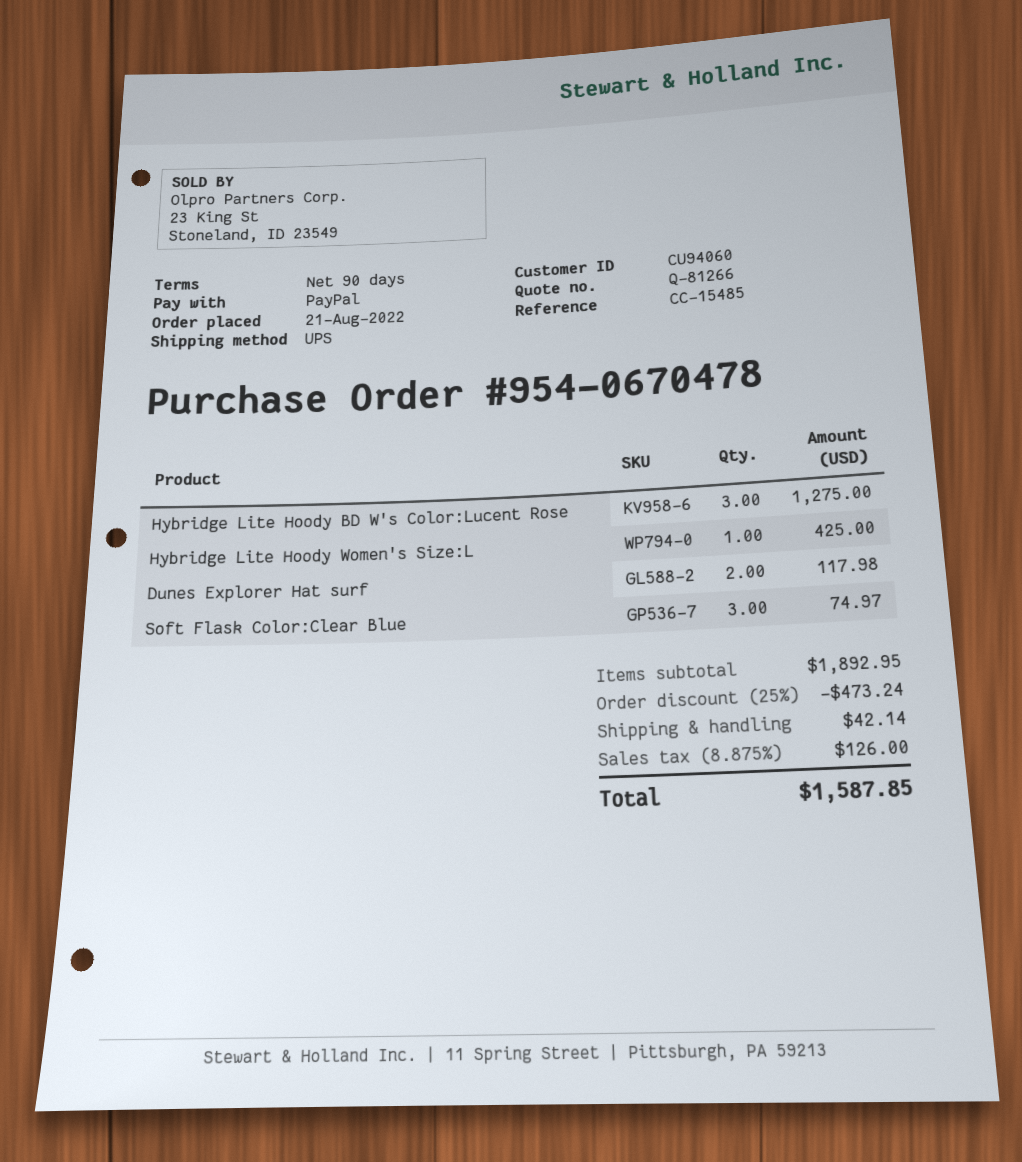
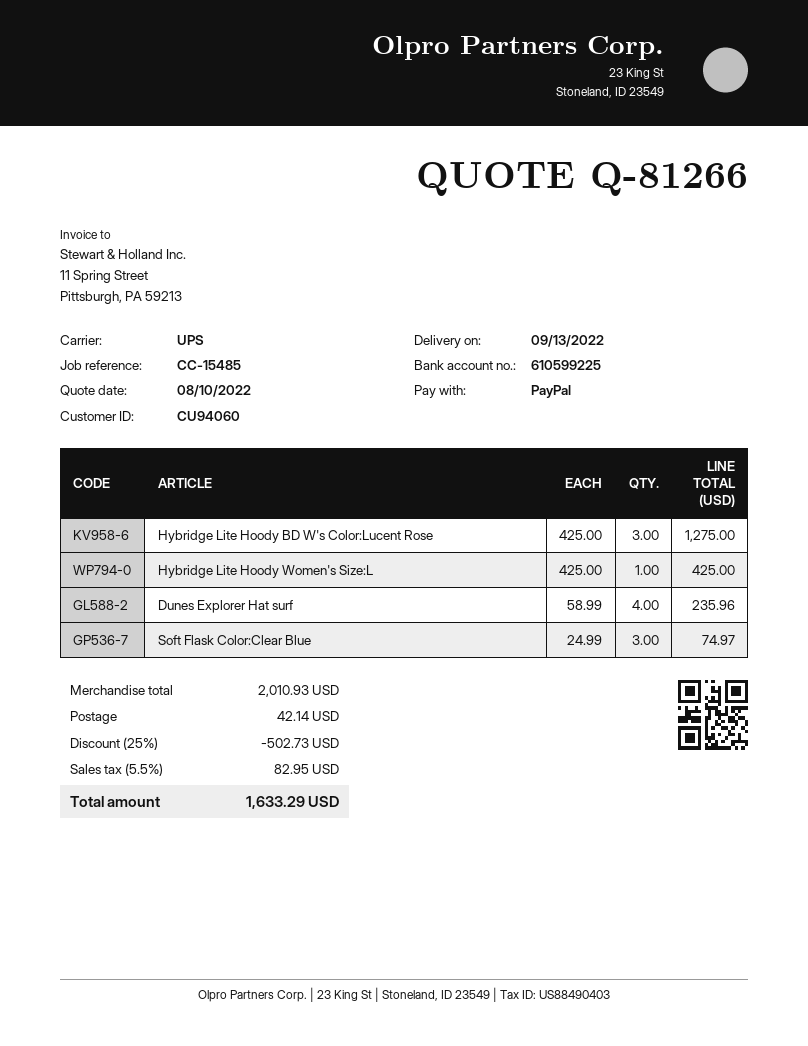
Dunes Explorer Hat surf: 2 for 117.98 -> 4 for 235.96
subtotal: 1892.95 -> 2010.93
discount: 25% = 473.24 -> 25% = 502.73
tax: 8.875% = 126.00 -> 5.5% = 82.95
total: 1587.85 -> 1633.29

